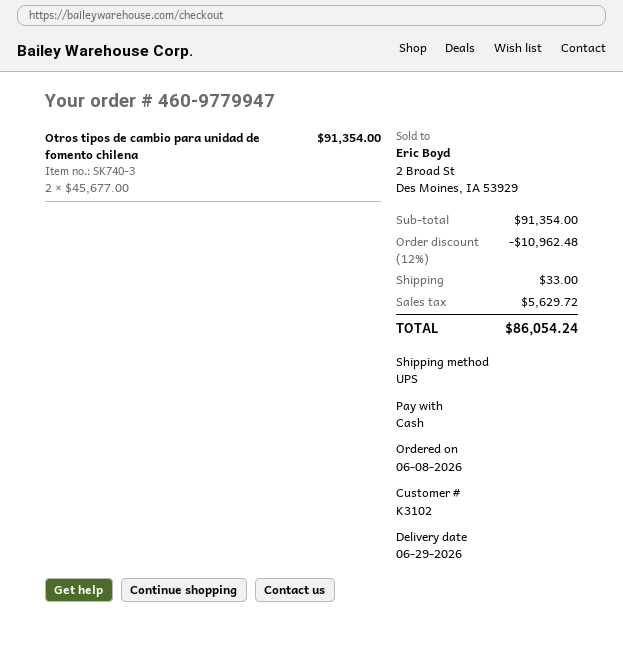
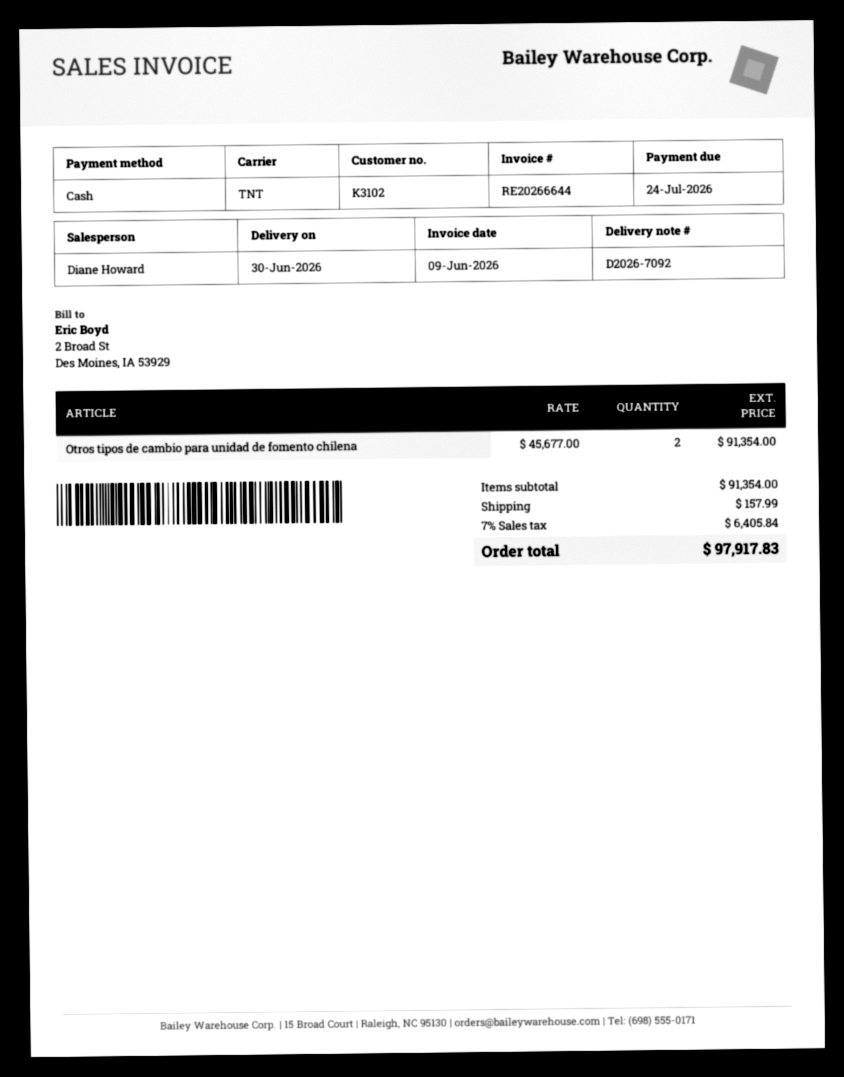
delivery date: 2026-06-29 -> 2026-06-30
shipping method: UPS -> TNT
discount: 12% = 10962.48 -> none
shipping: 33.00 -> 157.99
tax: 5629.72 -> 6405.84
total: 86054.24 -> 97917.83

